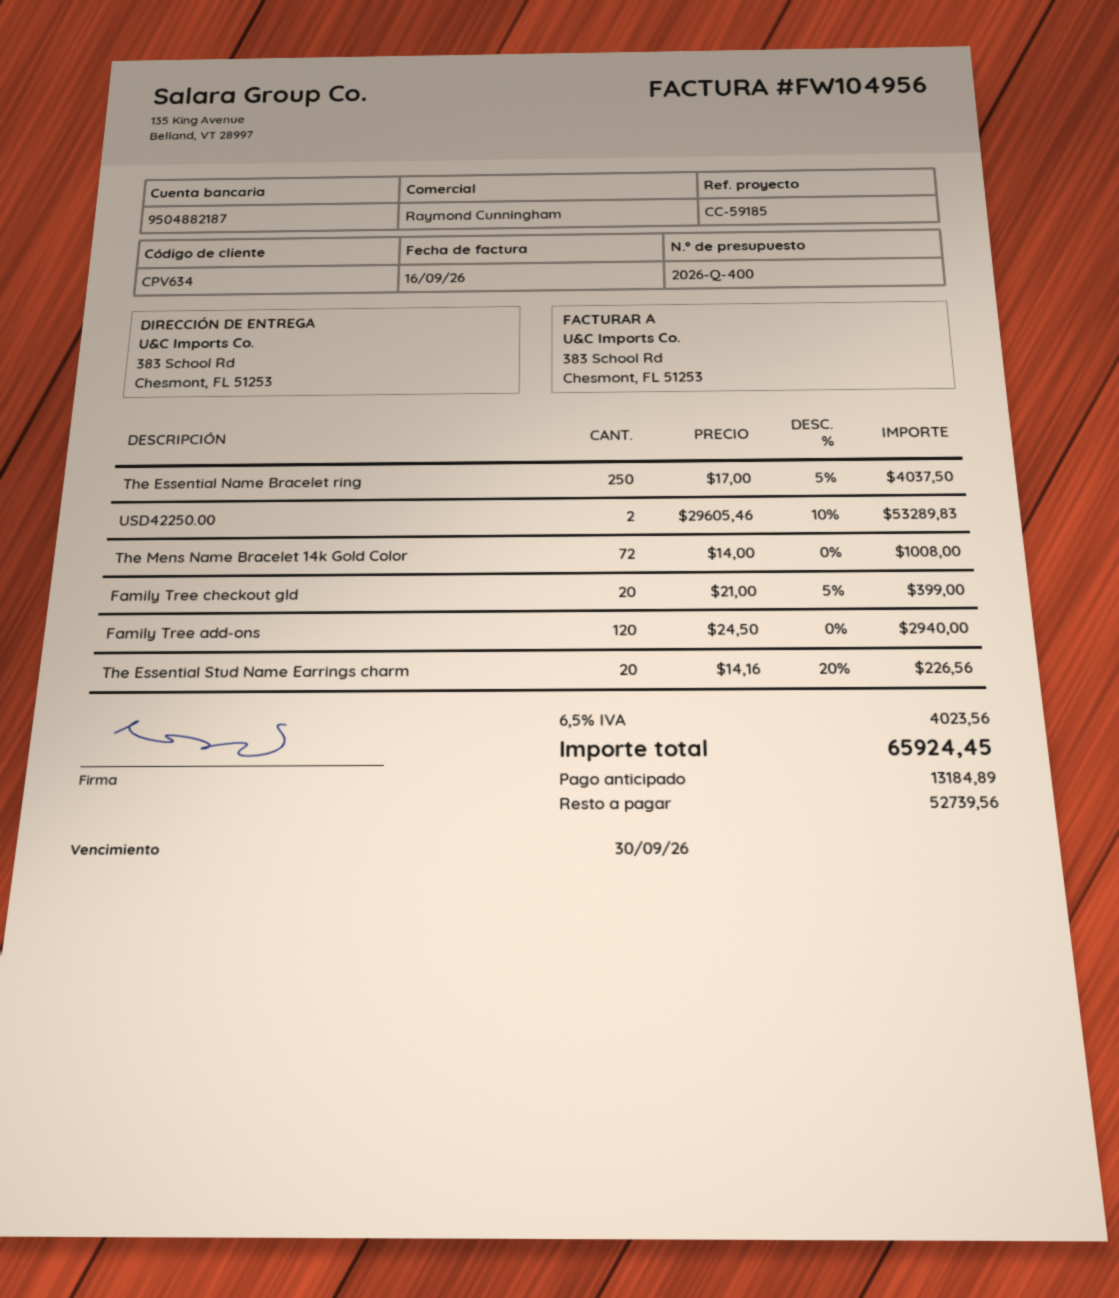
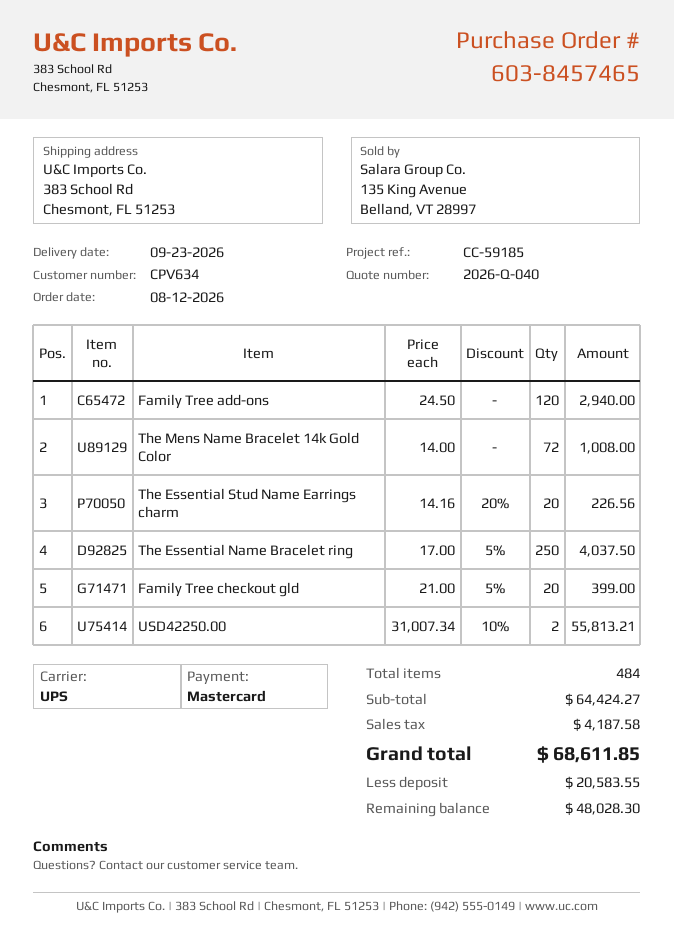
quote number: 2026-Q-400 -> 2026-Q-040
USD42250.00: 2 x 29605.46 - 10% = 53289.83 -> 2 x 31007.34 - 10% = 55813.21
tax: 4023.56 -> 4187.58
total: 65924.45 -> 68611.85
deposit: 13184.89 -> 20583.55
balance: 52739.56 -> 48028.30

